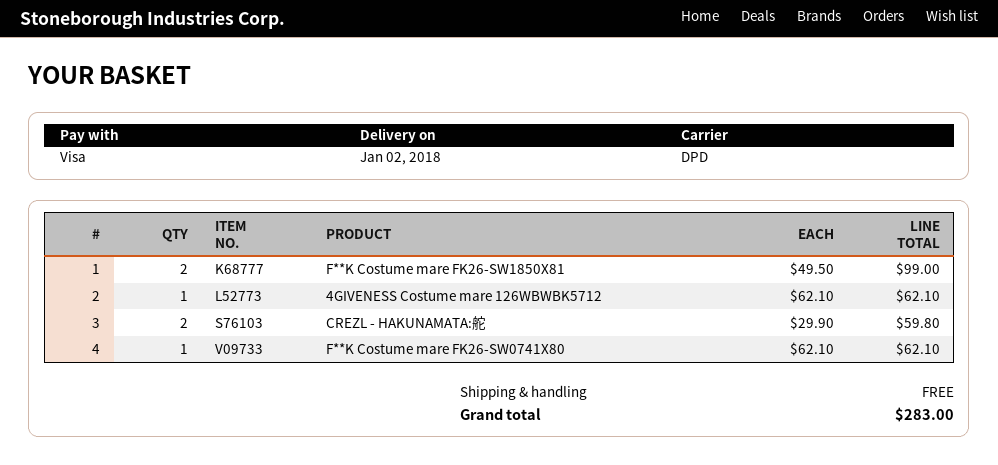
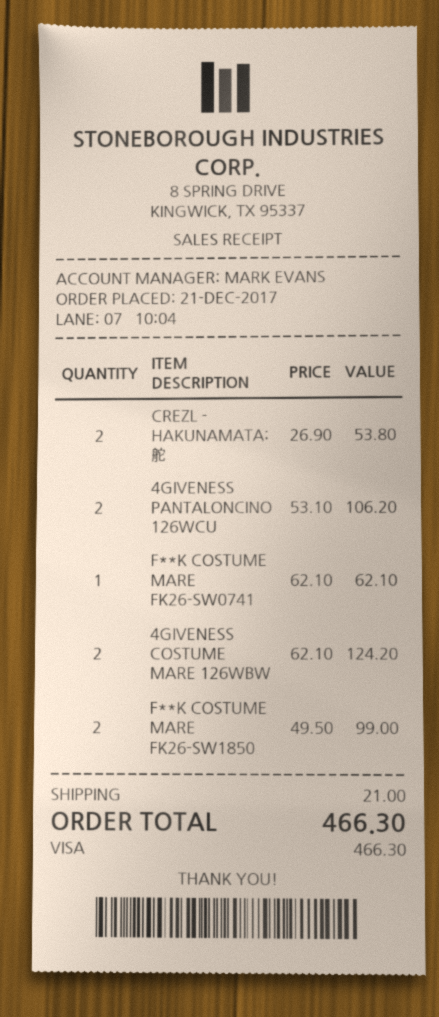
4GIVENESS Costume mare 126WBWBK5712: 1 x 62.10 = 62.10 -> 2 x 62.10 = 124.20
CREZL - HAKUNAMATA:舵: 2 x 29.90 = 59.80 -> 2 x 26.90 = 53.80
4GIVENESS PANTALONCINO 126WCU: none -> 2 x 53.10 = 106.20
shipping: 0.00 -> 21.00
total: 283.00 -> 466.30

